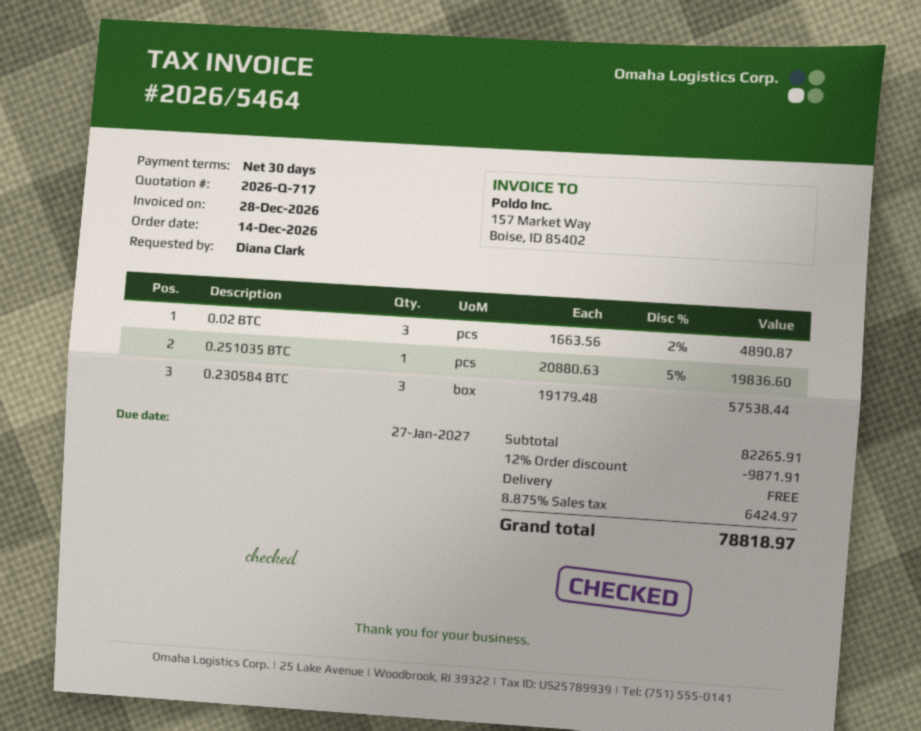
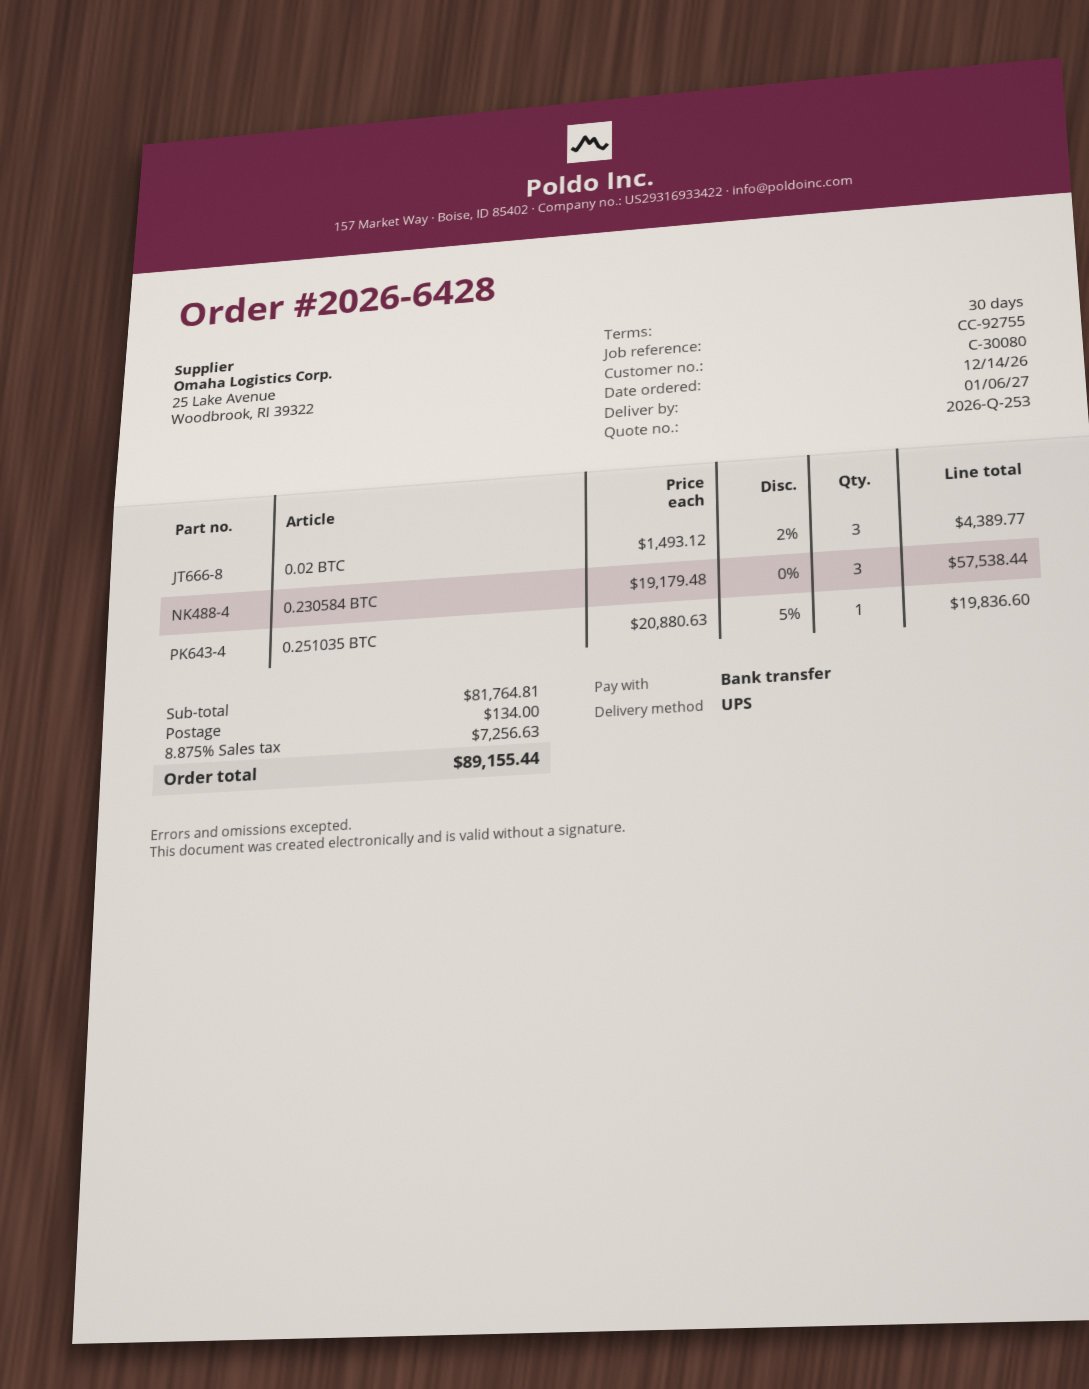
quote number: 2026-Q-717 -> 2026-Q-253
0.02 BTC: 3 x 1663.56 - 2% = 4890.87 -> 3 x 1493.12 - 2% = 4389.77
subtotal: 82265.91 -> 81764.81
discount: 12% = 9871.91 -> none
shipping: 0.00 -> 134.00
tax: 8.875% = 6424.97 -> 8.875% = 7256.63
total: 78818.97 -> 89155.44

